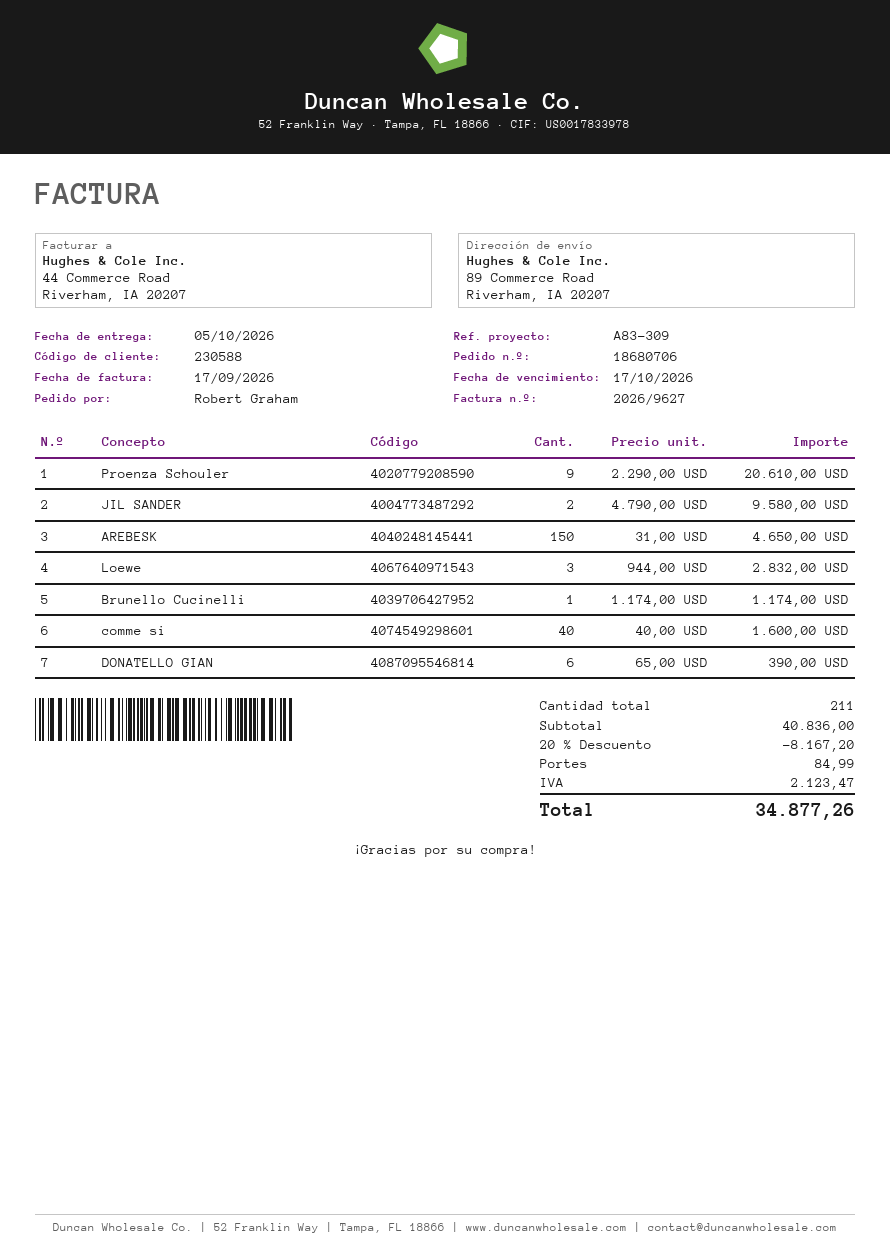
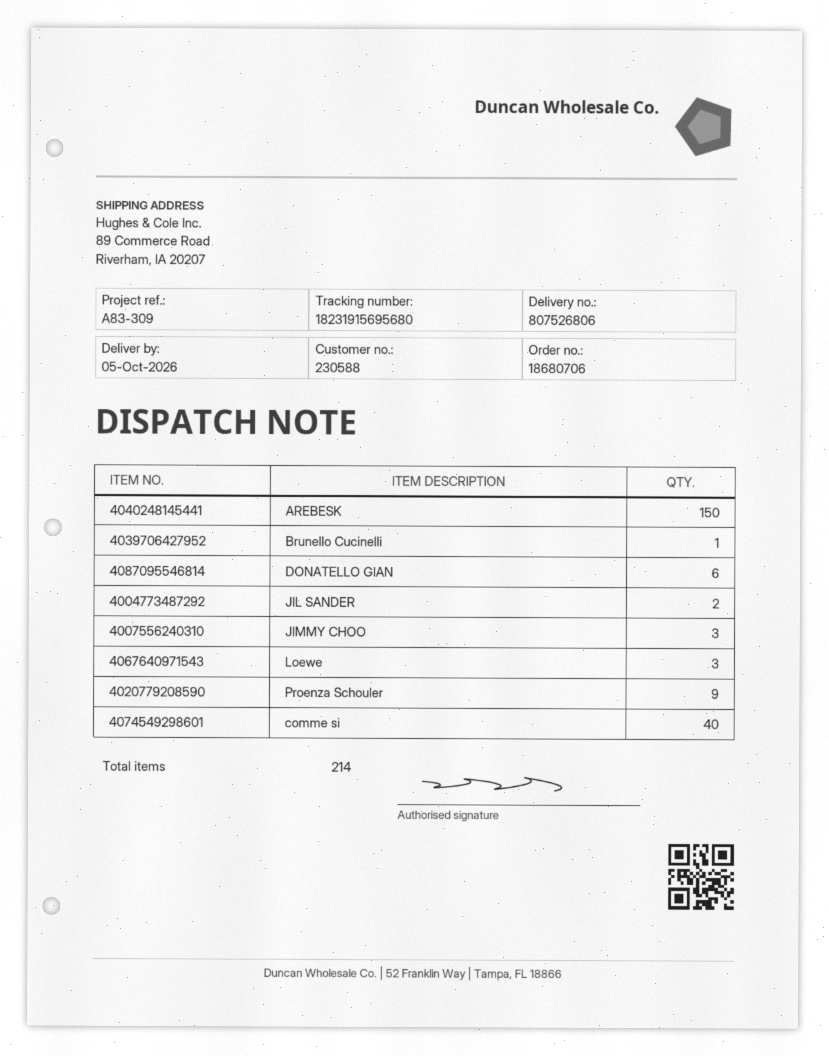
JIMMY CHOO: none -> 3
total quantity: 211 -> 214

